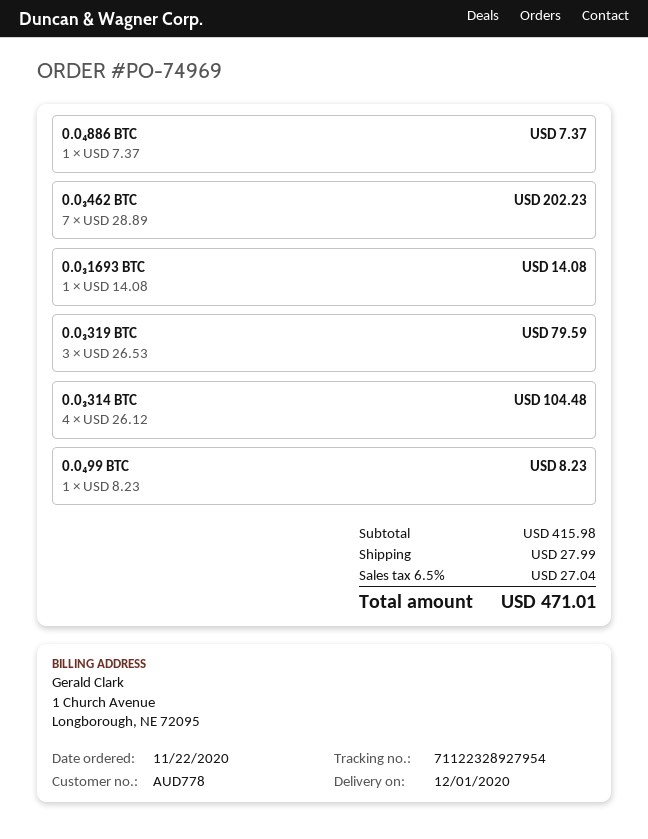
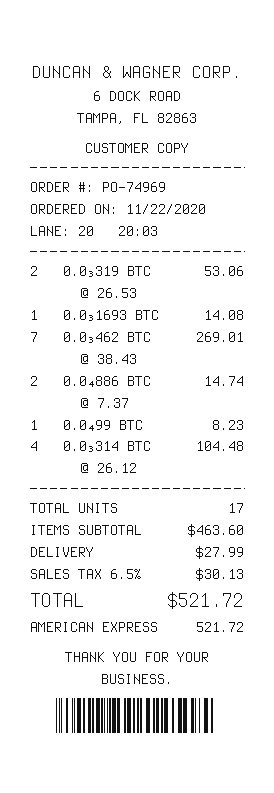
0.0₄886 BTC: 1 x 7.37 = 7.37 -> 2 x 7.37 = 14.74
0.0₃462 BTC: 7 x 28.89 = 202.23 -> 7 x 38.43 = 269.01
0.0₃319 BTC: 3 x 26.53 = 79.59 -> 2 x 26.53 = 53.06
subtotal: 415.98 -> 463.60
tax: 6.5% = 27.04 -> 6.5% = 30.13
total: 471.01 -> 521.72

